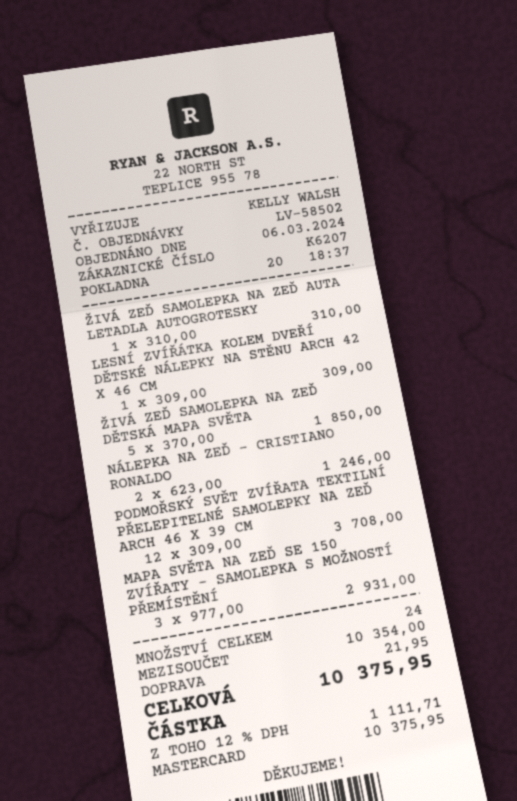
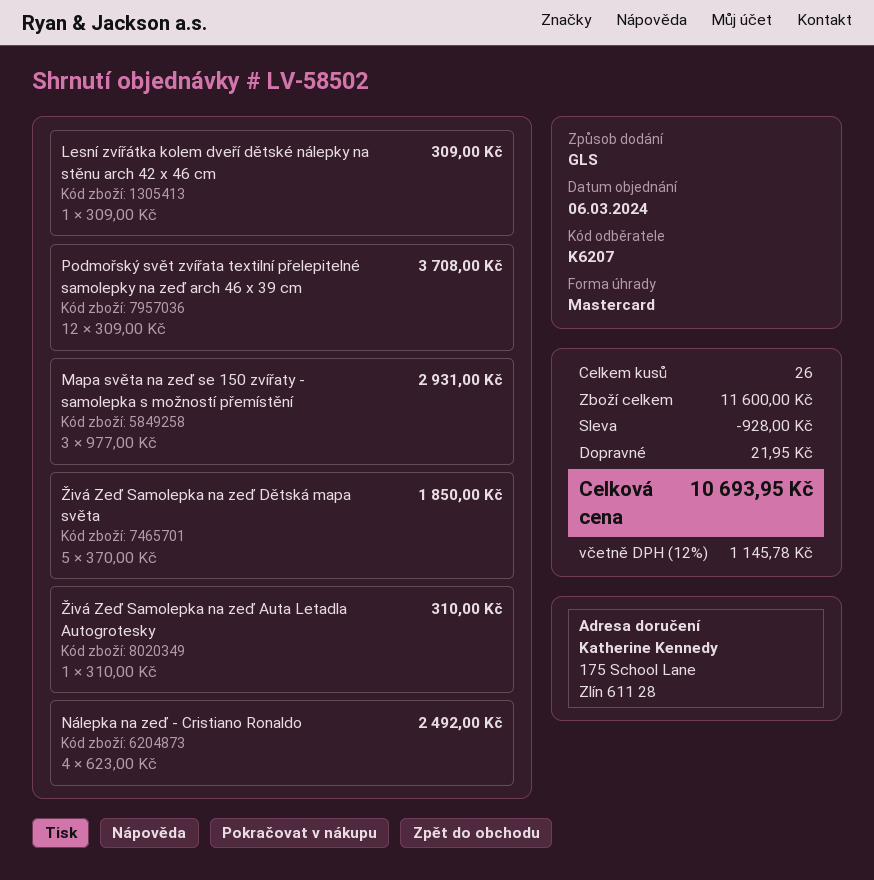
NÁLEPKA NA ZEĎ - CRISTIANO RONALDO: 2 x 623.00 = 1246.00 -> 4 x 623.00 = 2492.00
total quantity: 24 -> 26
subtotal: 10354.00 -> 11600.00
discount: none -> 928.00
tax: 12% = 1111.71 -> 12% = 1145.78
total: 10375.95 -> 10693.95

